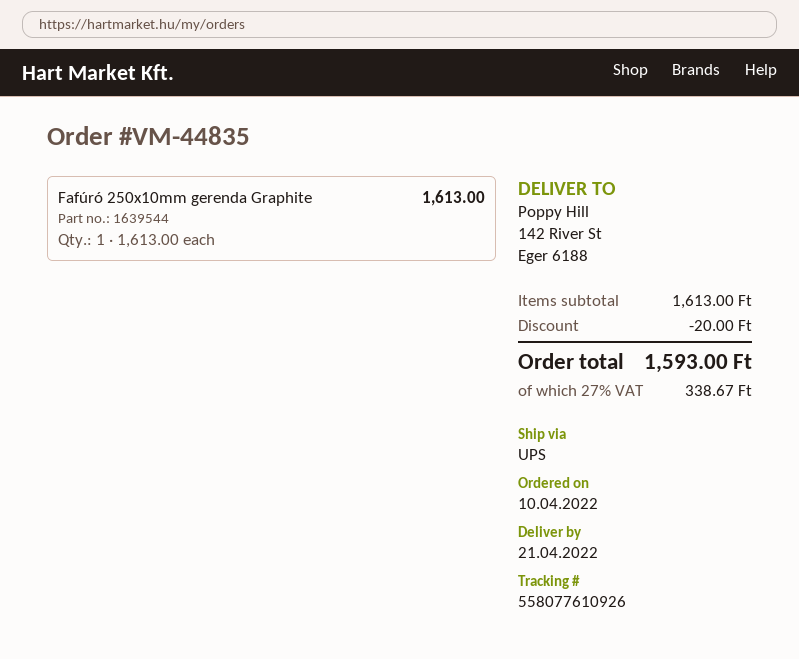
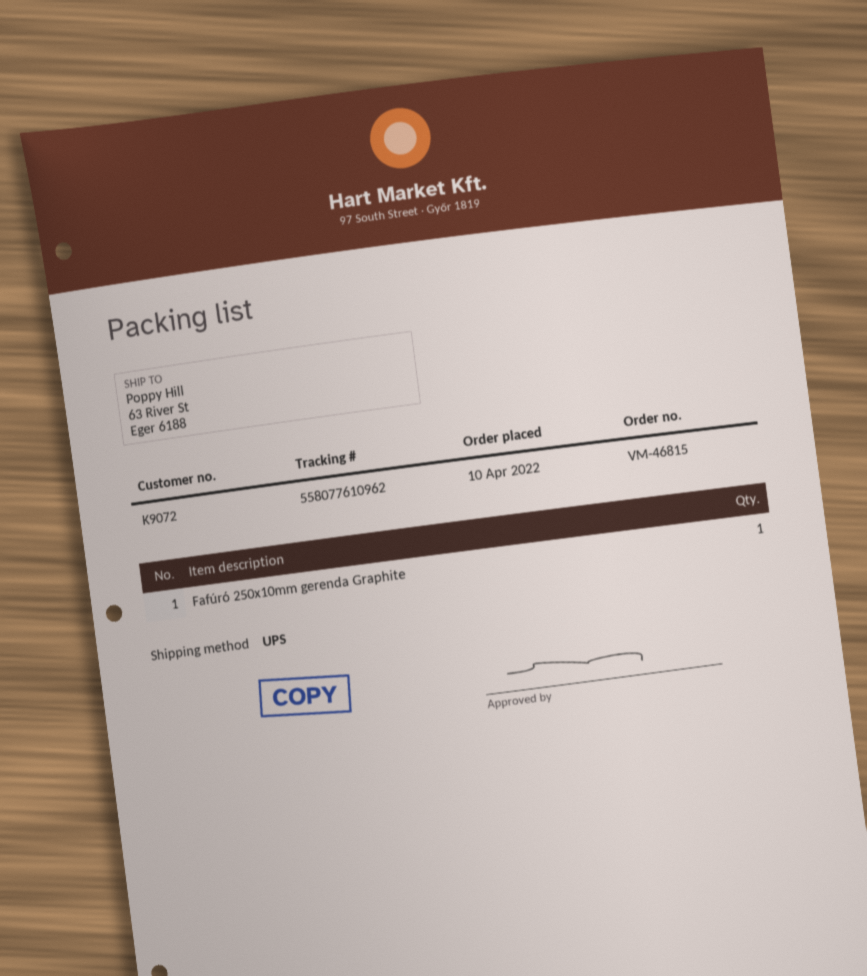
order number: VM-44835 -> VM-46815
tracking number: 558077610926 -> 558077610962
ship to: 142 River St, Eger 6188 -> 63 River St, Eger 6188

